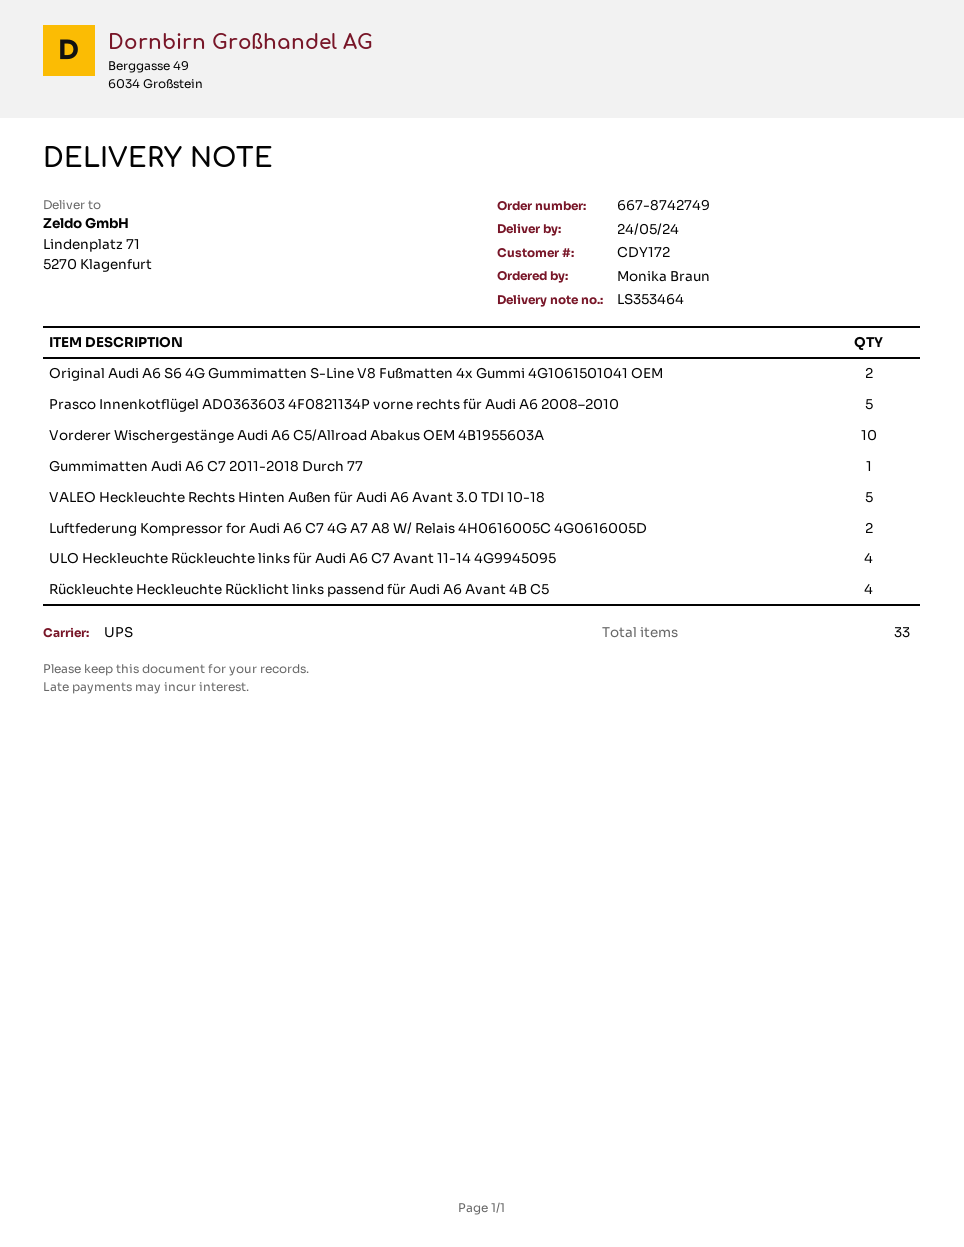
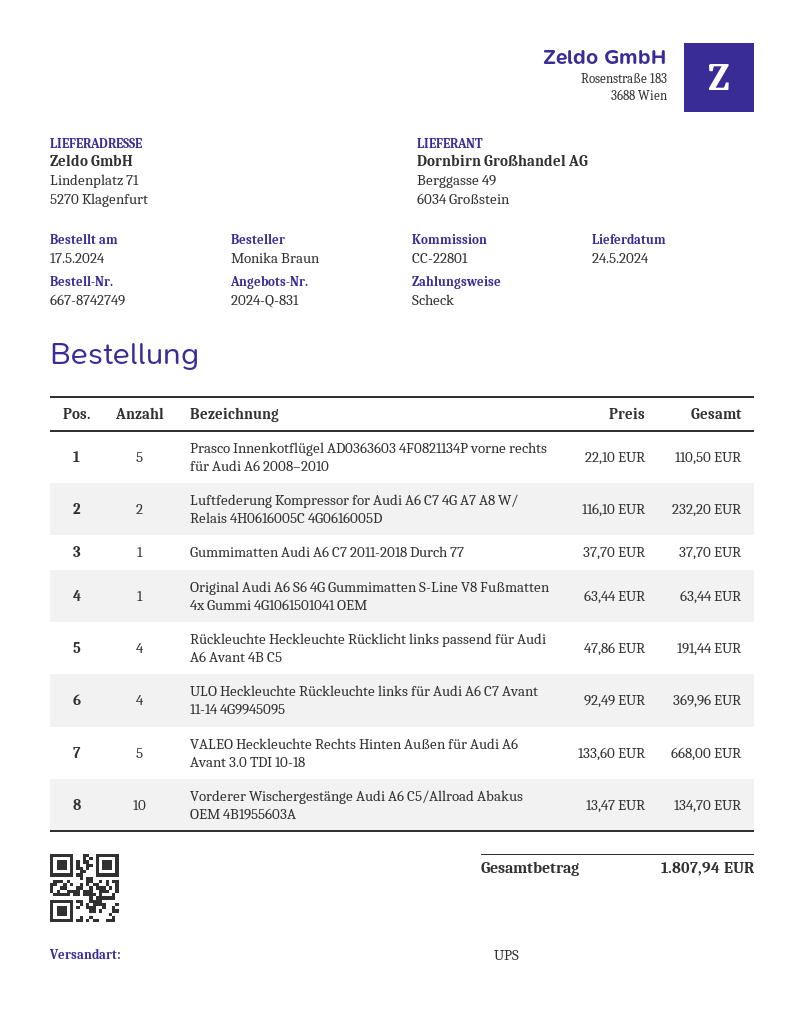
Original Audi A6 S6 4G Gummimatten S-Line V8 Fußmatten 4x Gummi 4G1061501041 OEM: 2 -> 1

